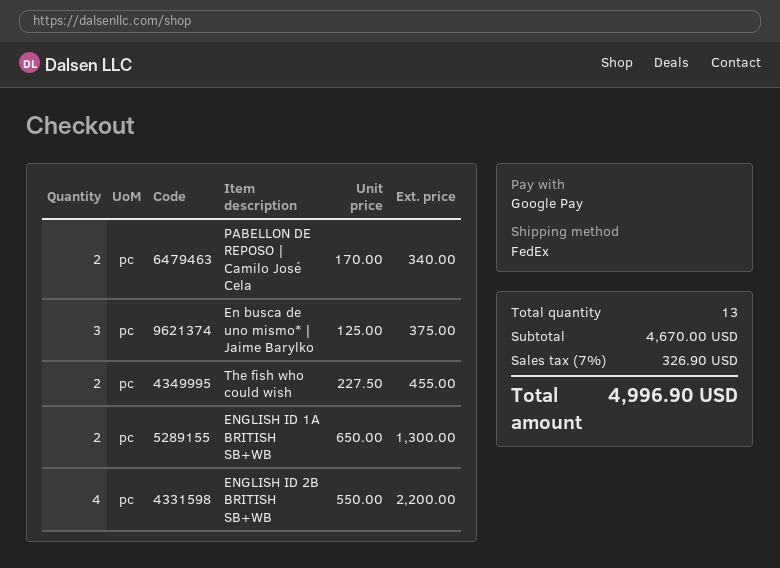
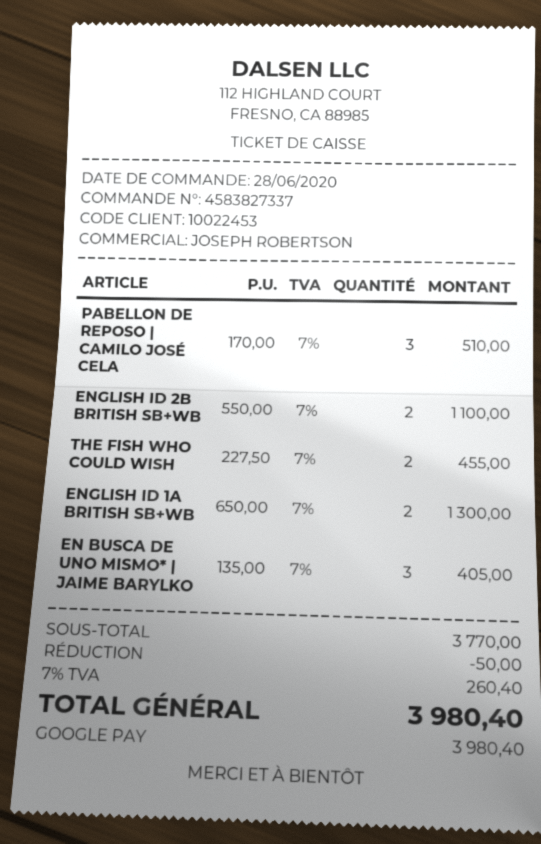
PABELLON DE REPOSO | Camilo José Cela: 2 x 170.00 = 340.00 -> 3 x 170.00 = 510.00
En busca de uno mismo* | Jaime Barylko: 3 x 125.00 = 375.00 -> 3 x 135.00 = 405.00
ENGLISH ID 2B BRITISH SB+WB: 4 x 550.00 = 2200.00 -> 2 x 550.00 = 1100.00
subtotal: 4670.00 -> 3770.00
discount: none -> 50.00
tax: 7% = 326.90 -> 7% = 260.40
total: 4996.90 -> 3980.40

